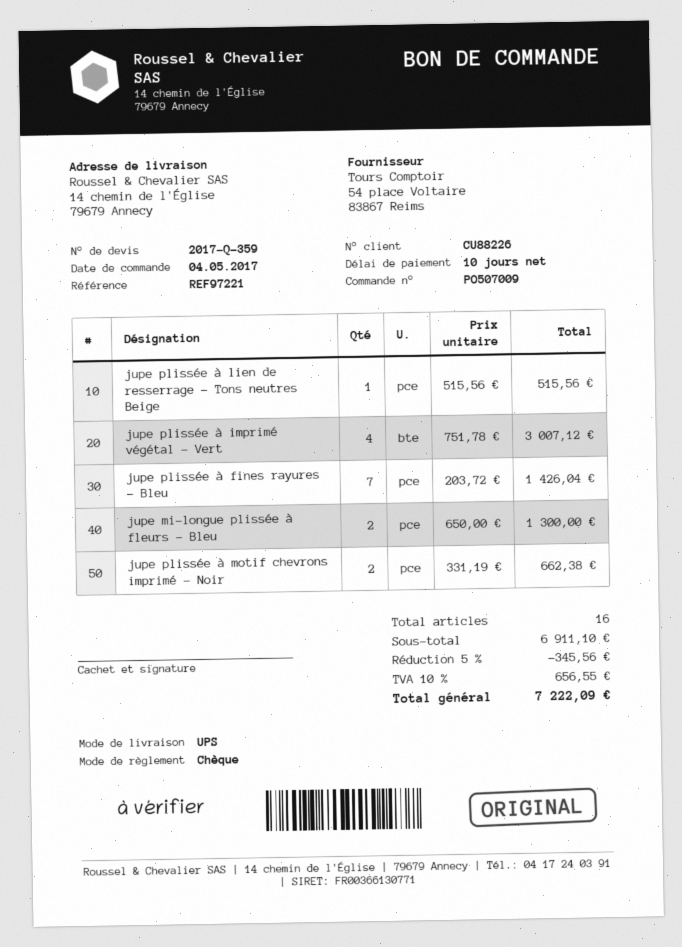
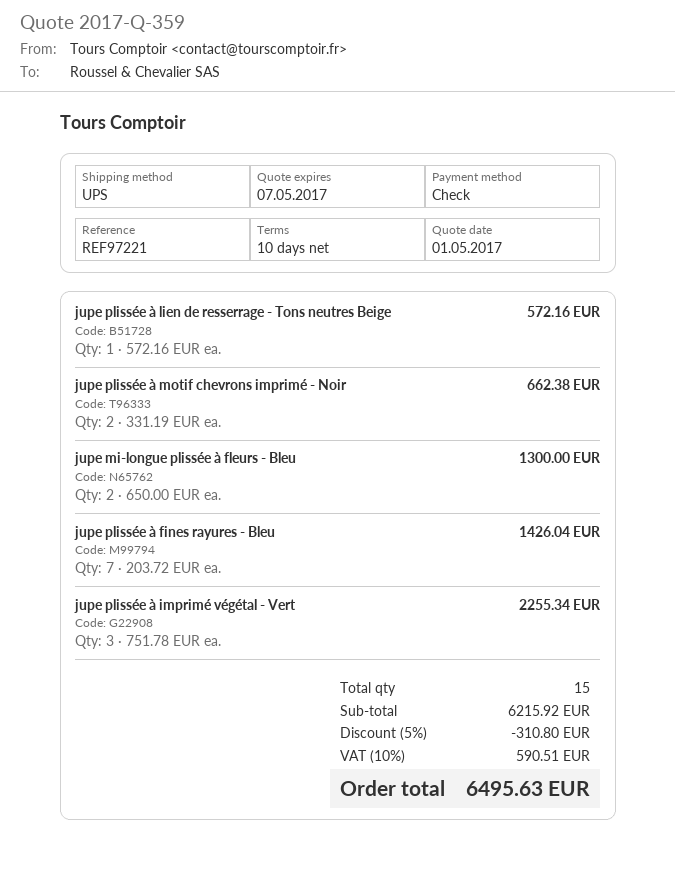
jupe plissée à lien de resserrage - Tons neutres Beige: 1 x 515.56 = 515.56 -> 1 x 572.16 = 572.16
jupe plissée à imprimé végétal - Vert: 4 x 751.78 = 3007.12 -> 3 x 751.78 = 2255.34
total quantity: 16 -> 15
subtotal: 6911.10 -> 6215.92
discount: 5% = 345.56 -> 5% = 310.80
tax: 10% = 656.55 -> 10% = 590.51
total: 7222.09 -> 6495.63

